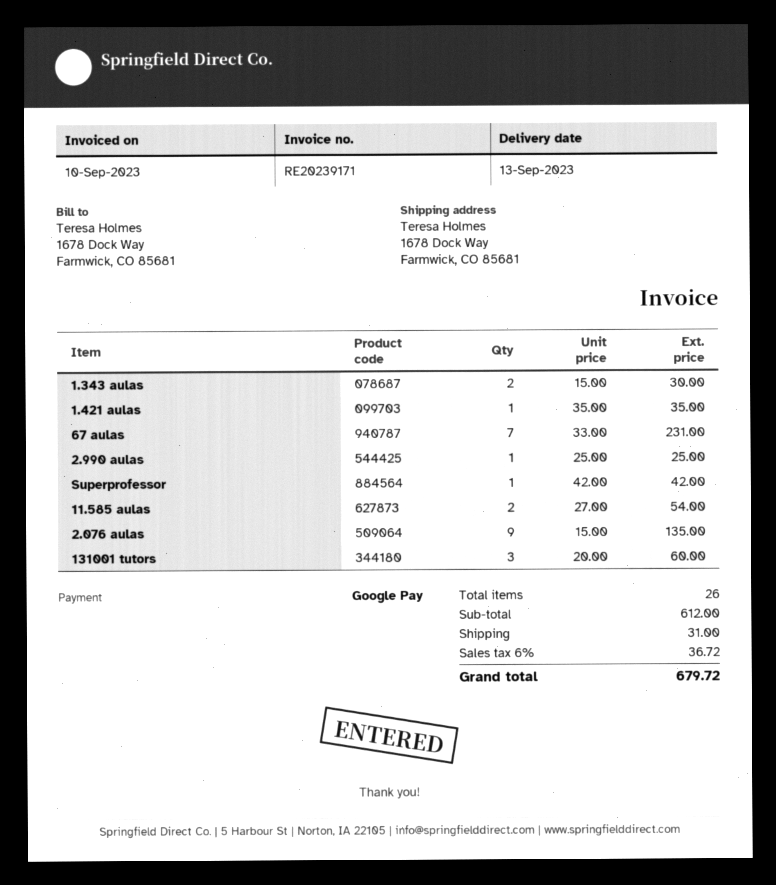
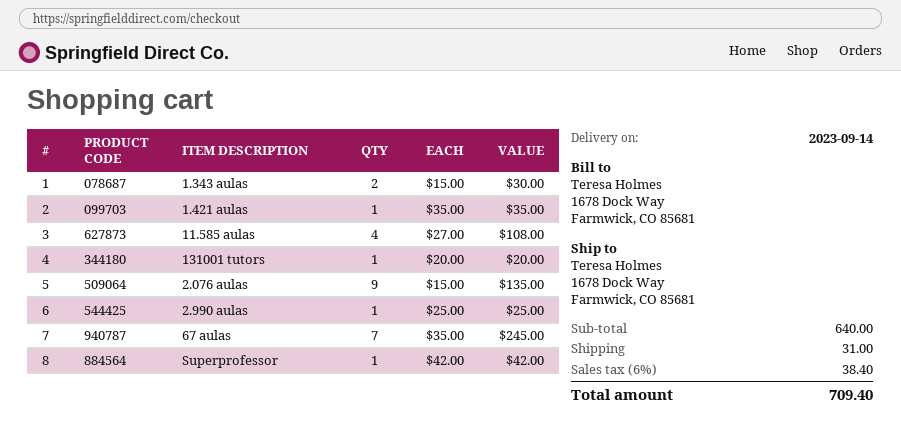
delivery date: 2023-09-13 -> 2023-09-14
67 aulas: 7 x 33.00 = 231.00 -> 7 x 35.00 = 245.00
11.585 aulas: 2 x 27.00 = 54.00 -> 4 x 27.00 = 108.00
131001 tutors: 3 x 20.00 = 60.00 -> 1 x 20.00 = 20.00
subtotal: 612.00 -> 640.00
tax: 6% = 36.72 -> 6% = 38.40
total: 679.72 -> 709.40

